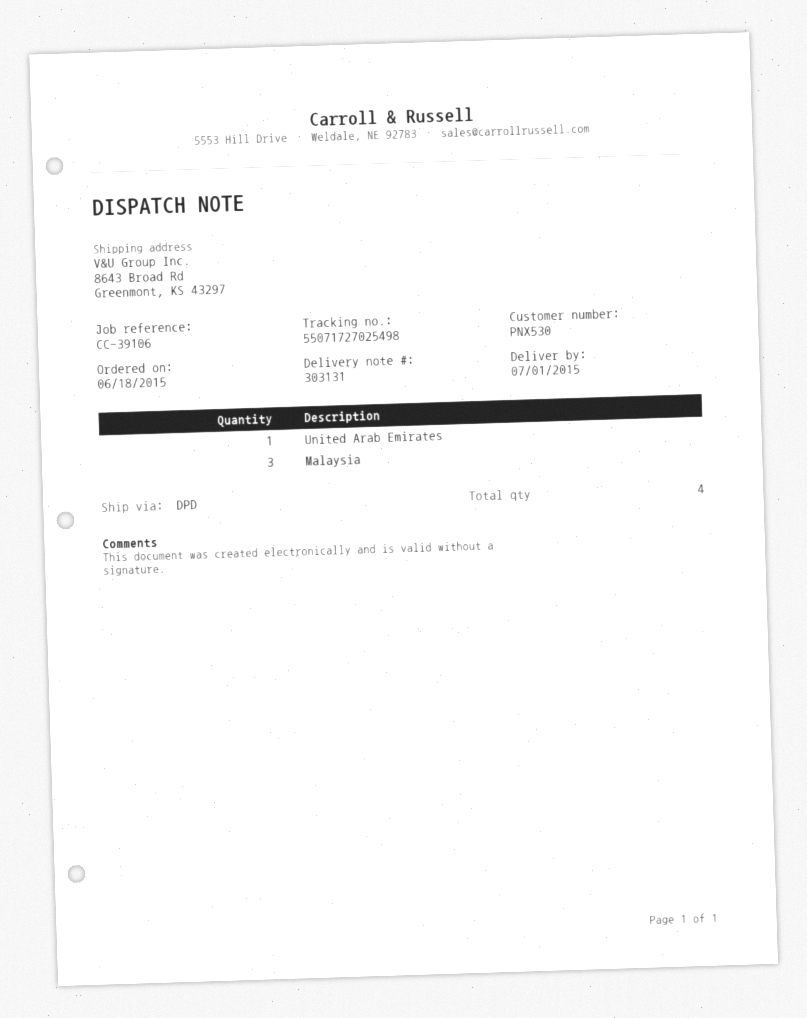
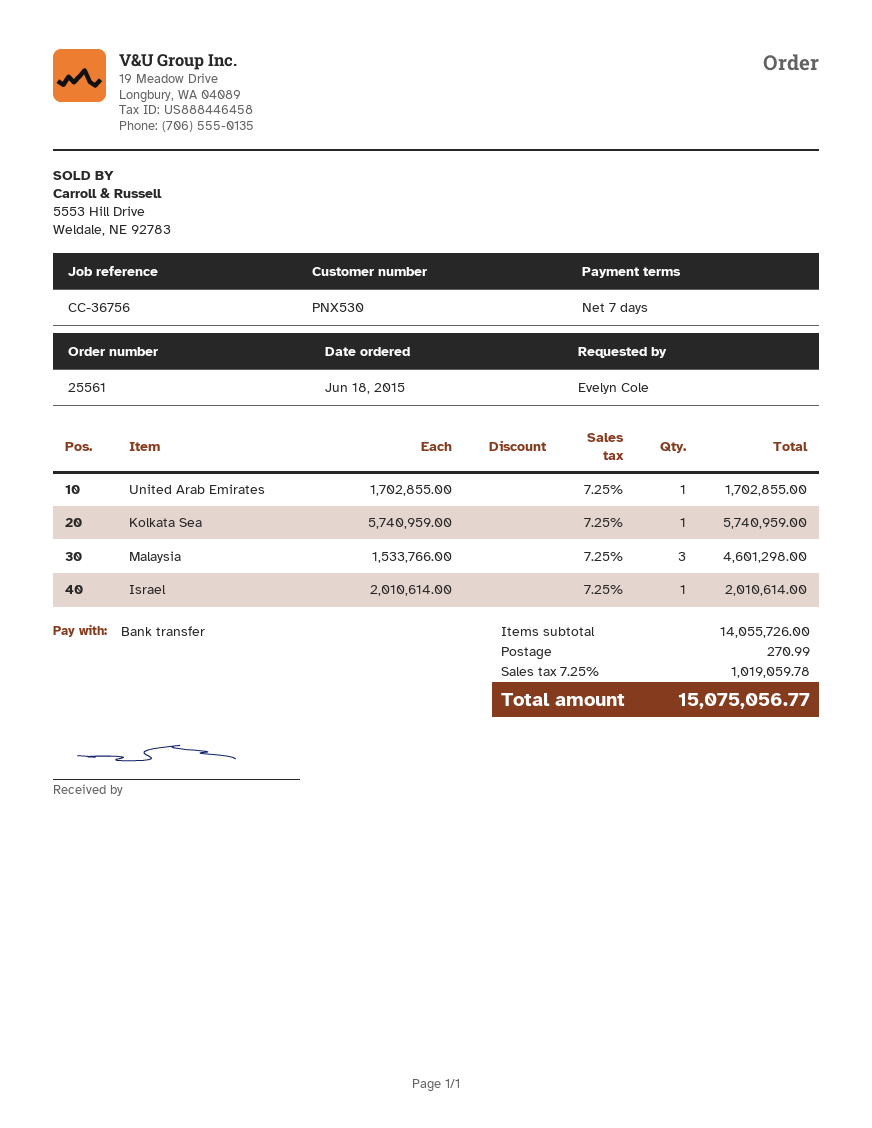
reference: CC-39106 -> CC-36756
Kolkata Sea: none -> 1
Israel: none -> 1

